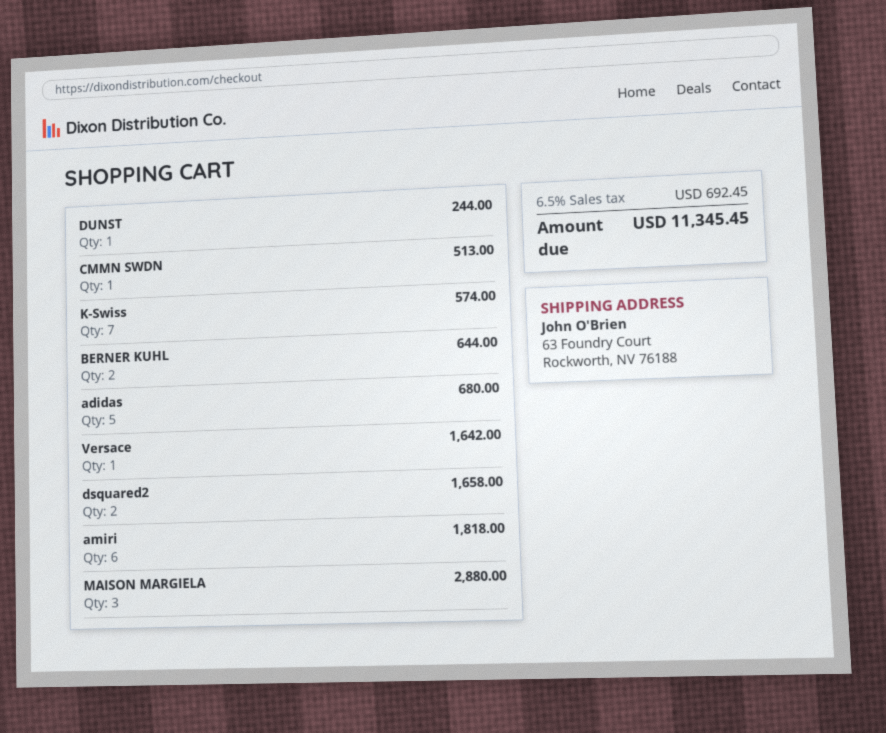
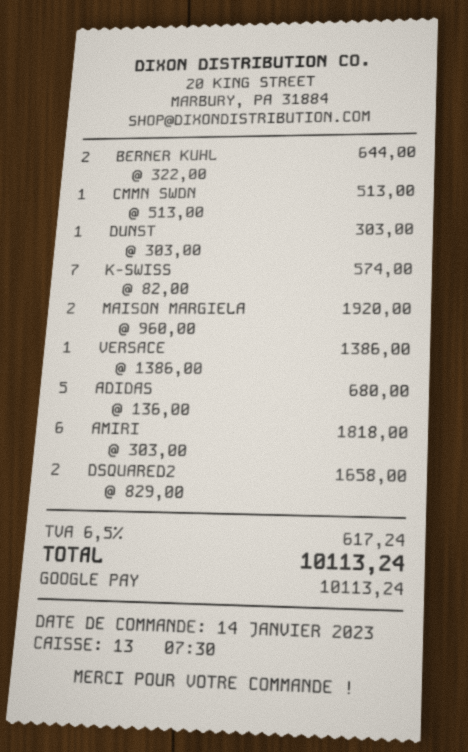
DUNST: 1 for 244.00 -> 1 for 303.00
Versace: 1 for 1642.00 -> 1 for 1386.00
MAISON MARGIELA: 3 for 2880.00 -> 2 for 1920.00
tax: 6.5% = 692.45 -> 6.5% = 617.24
total: 11345.45 -> 10113.24

